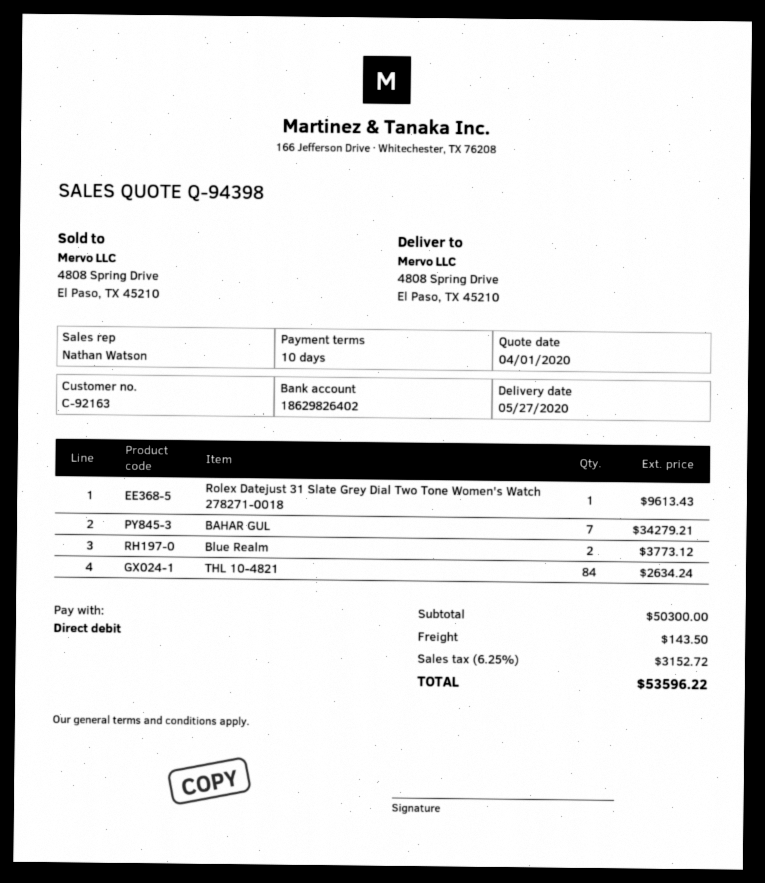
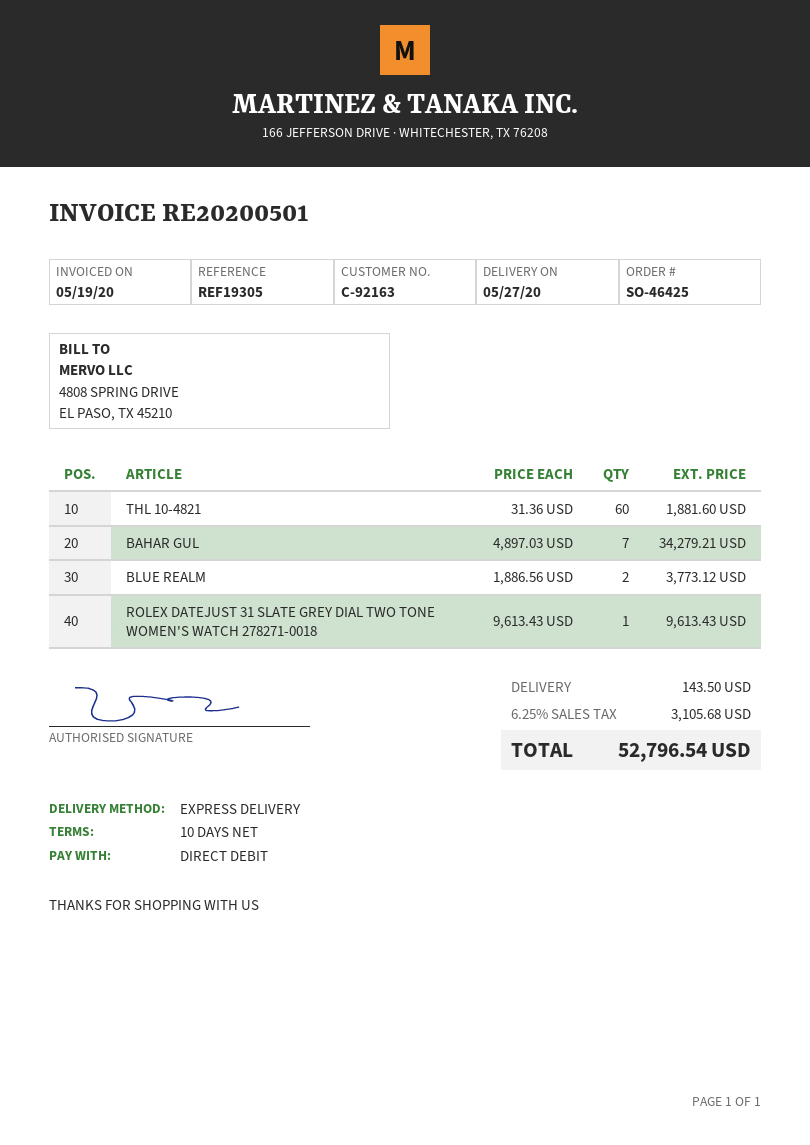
THL 10-4821: 84 for 2634.24 -> 60 for 1881.60
tax: 6.25% = 3152.72 -> 6.25% = 3105.68
total: 53596.22 -> 52796.54

